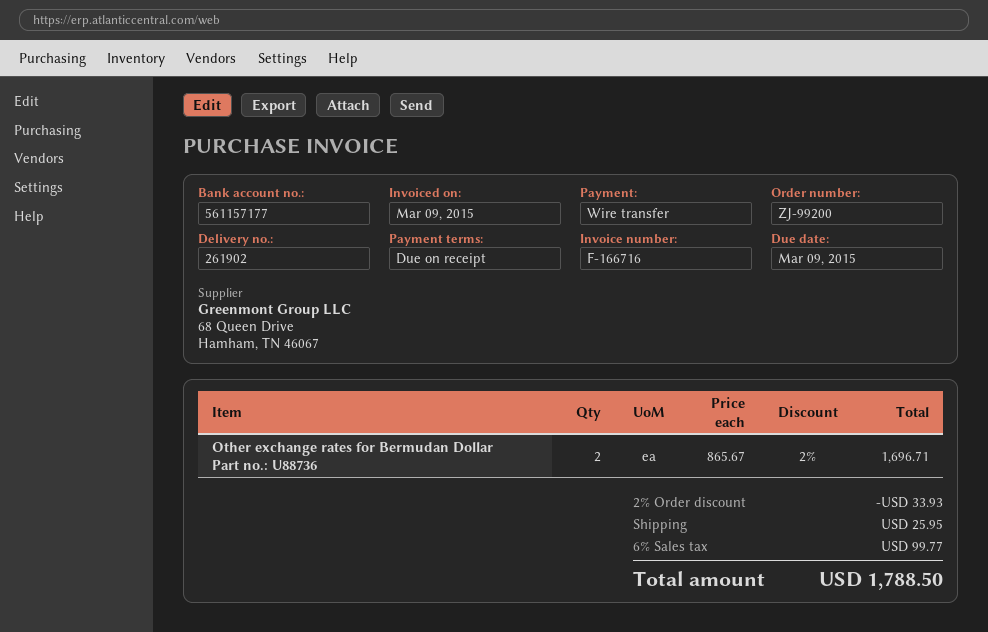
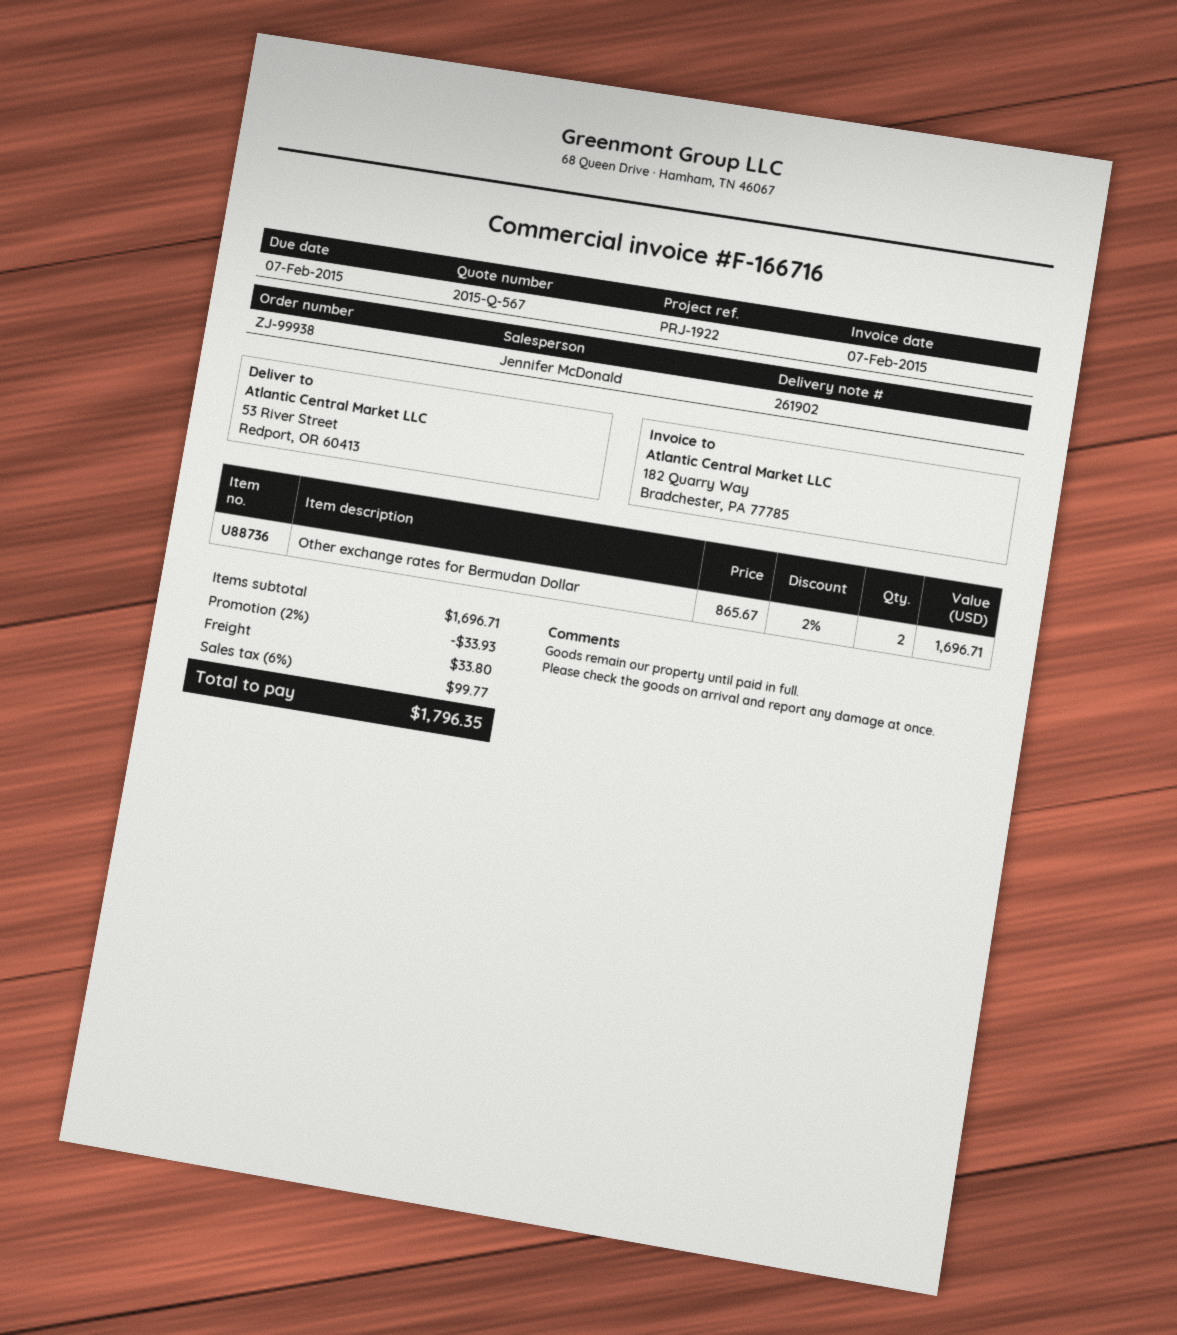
order number: ZJ-99200 -> ZJ-99938
invoice date: 2015-03-09 -> 2015-02-07
due date: 2015-03-09 -> 2015-02-07
shipping: 25.95 -> 33.80
total: 1788.50 -> 1796.35

